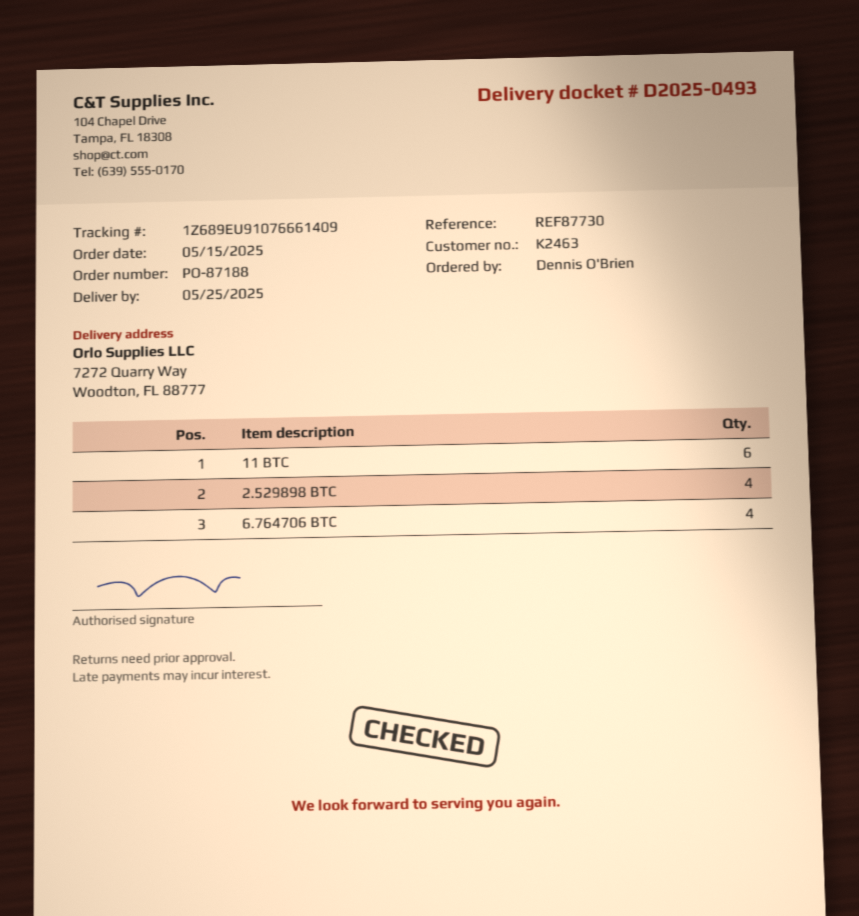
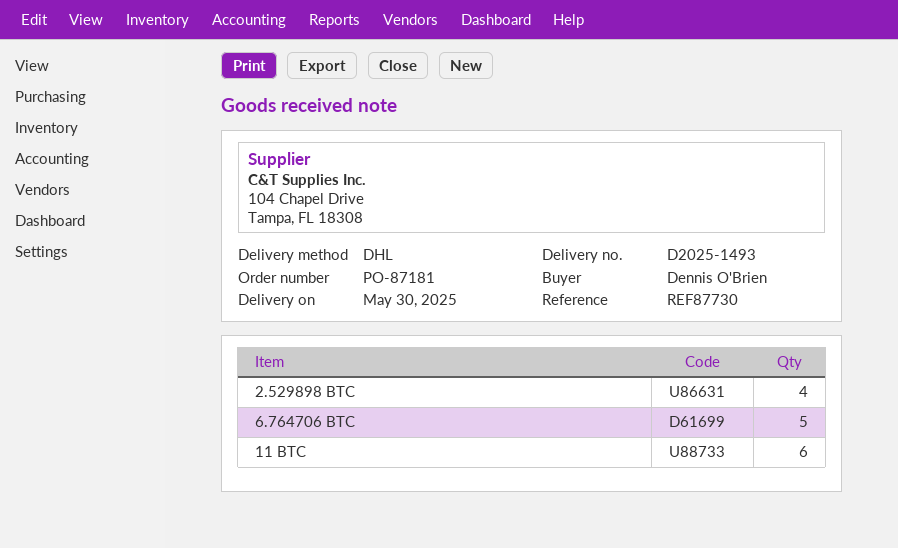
order number: PO-87188 -> PO-87181
delivery note number: D2025-0493 -> D2025-1493
delivery date: 2025-05-25 -> 2025-05-30
6.764706 BTC: 4 -> 5

